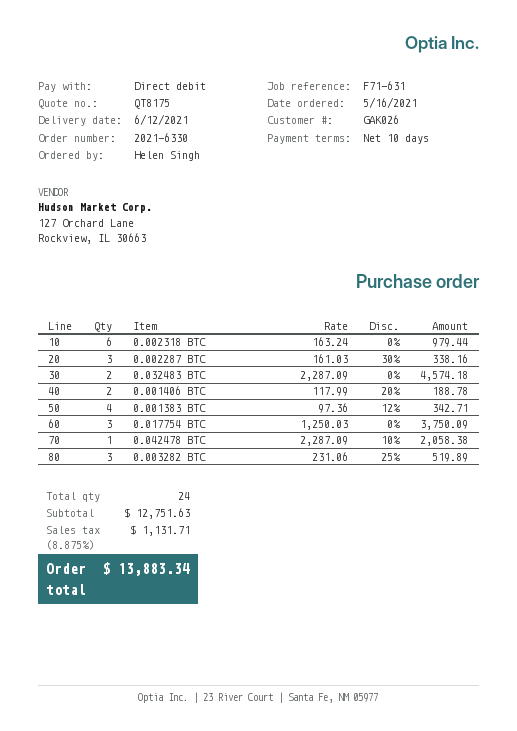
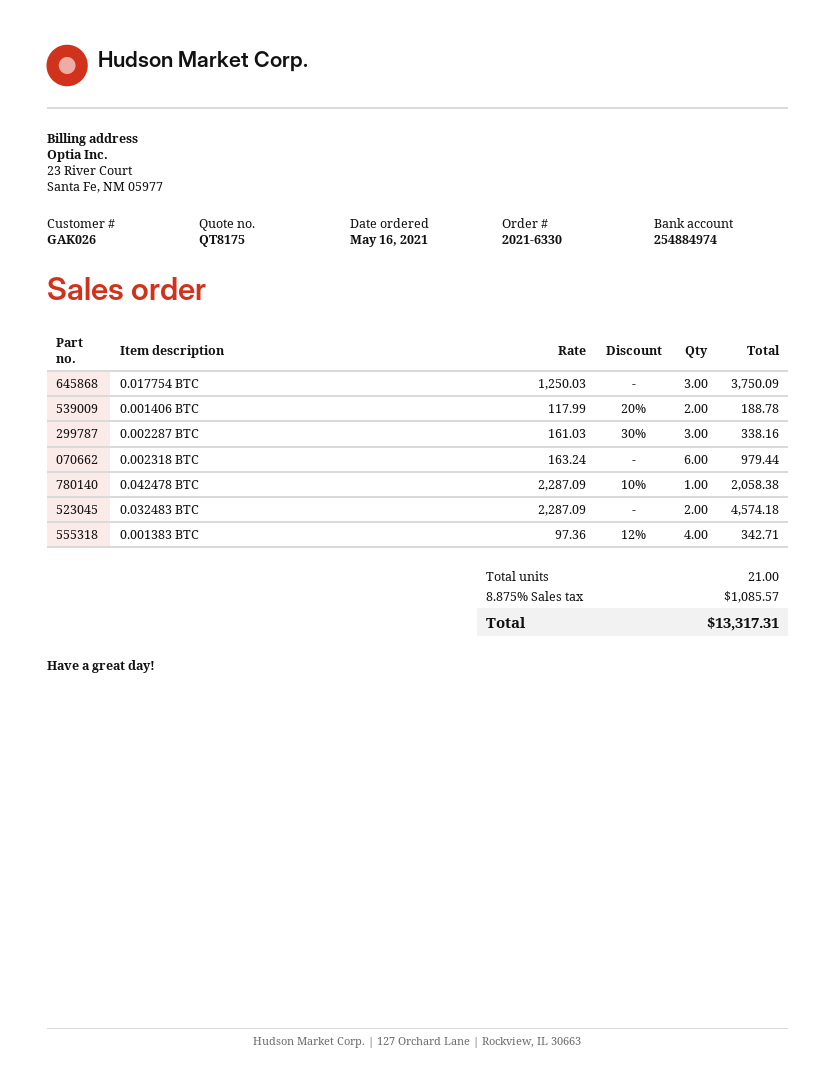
0.003282 BTC: 3 x 231.06 - 25% = 519.89 -> none
total quantity: 24 -> 21
tax: 8.875% = 1131.71 -> 8.875% = 1085.57
total: 13883.34 -> 13317.31

